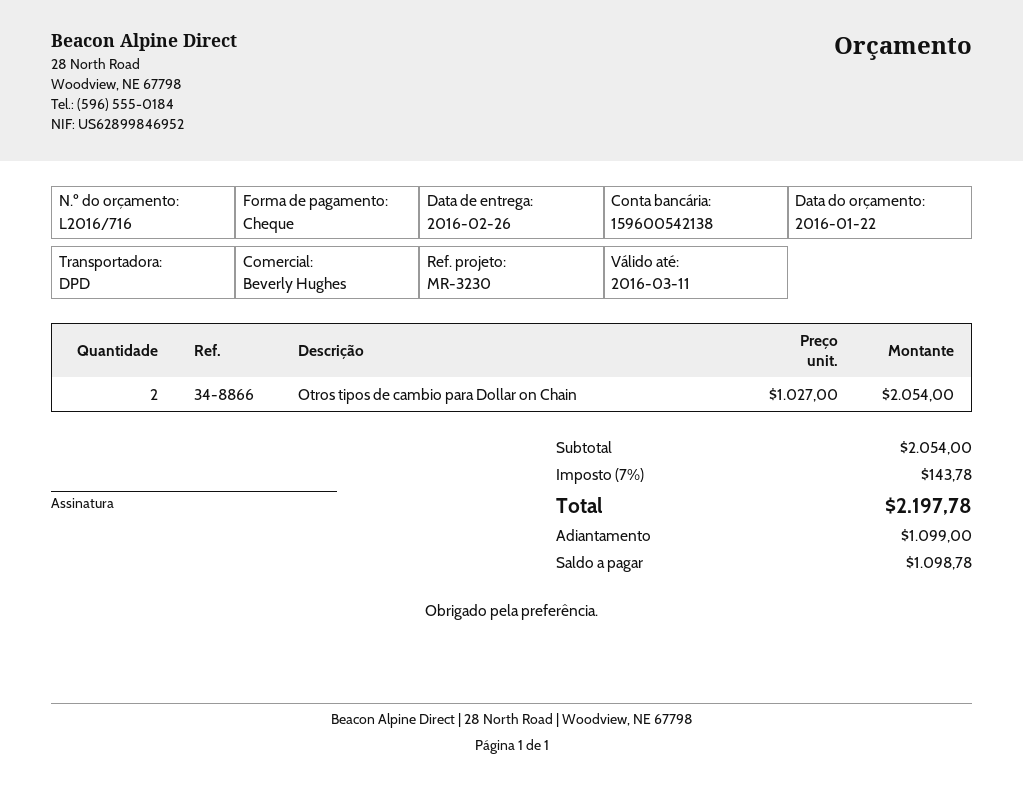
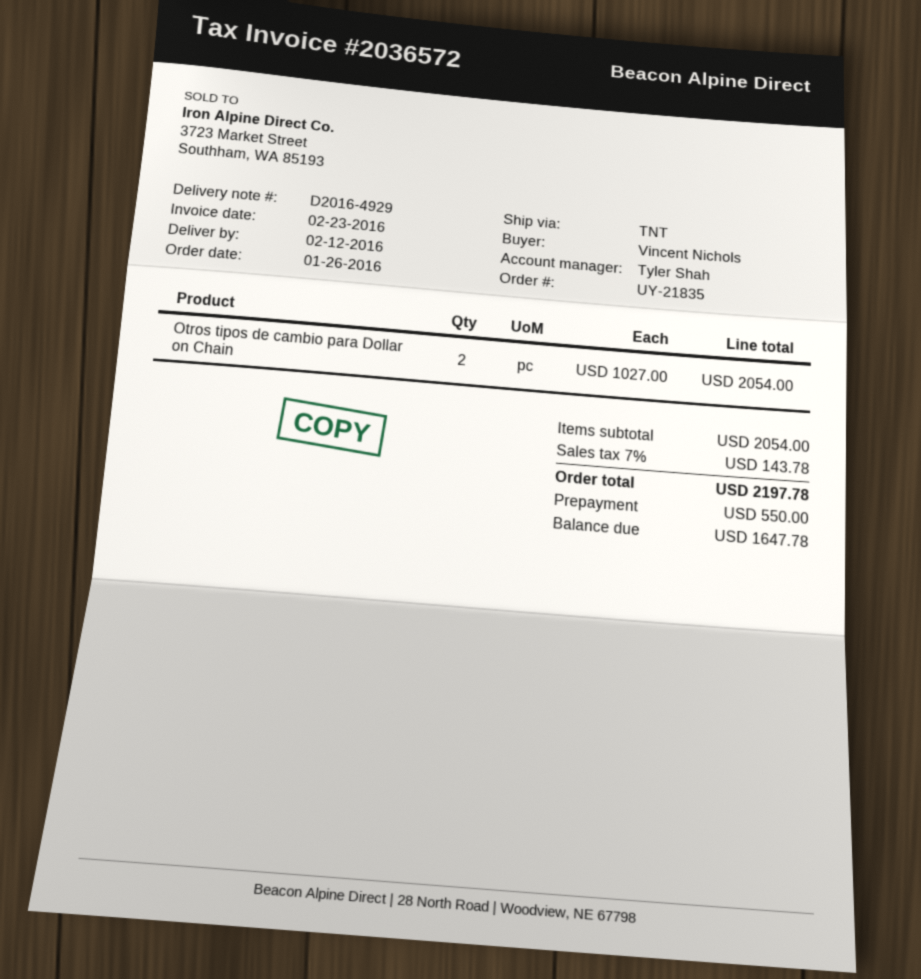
delivery date: 2016-02-26 -> 2016-02-12
sales rep: Beverly Hughes -> Tyler Shah
shipping method: DPD -> TNT
deposit: 1099.00 -> 550.00
balance: 1098.78 -> 1647.78

